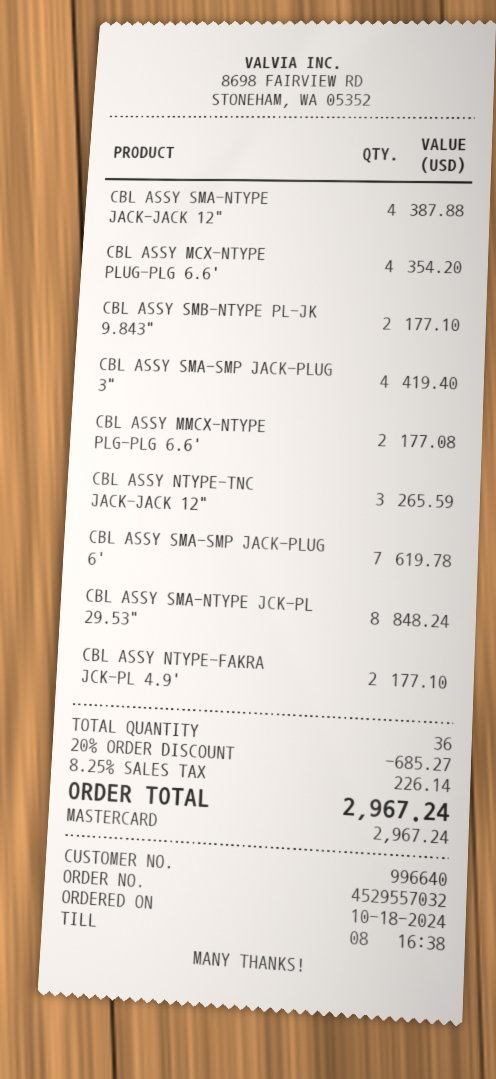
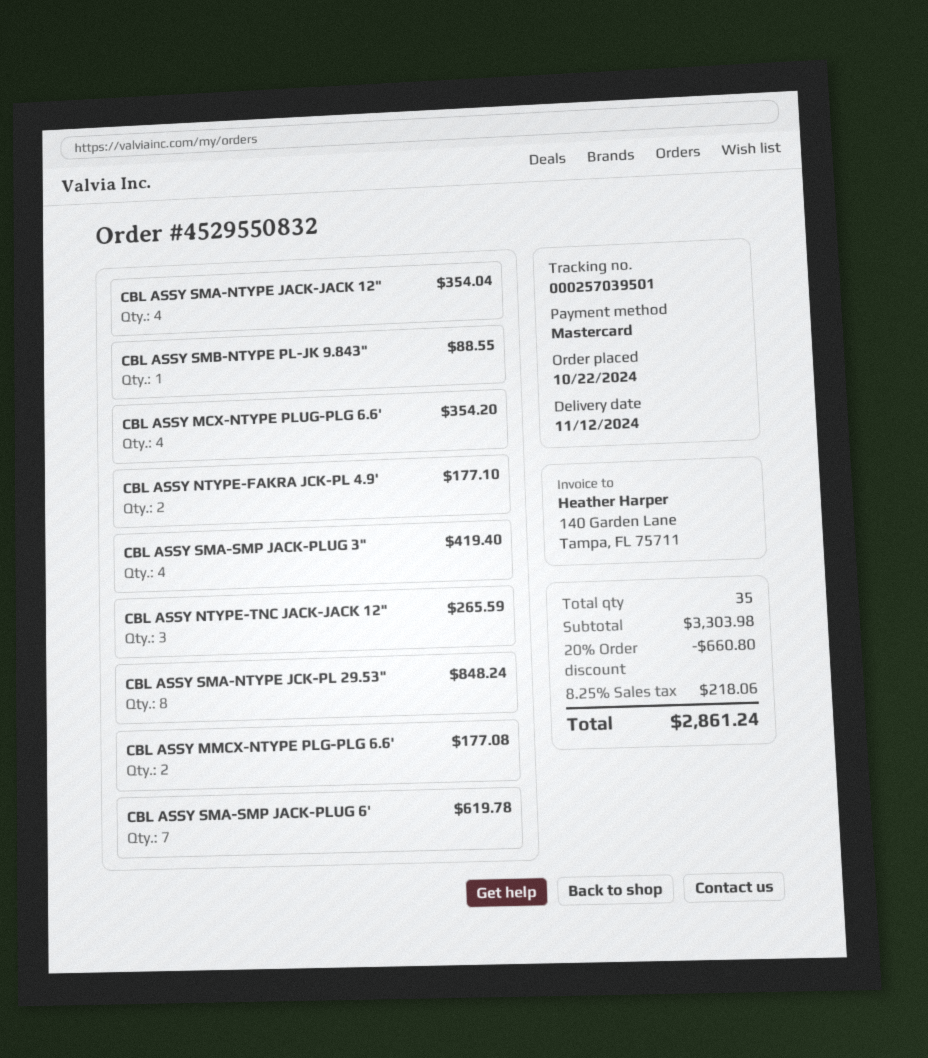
order number: 4529557032 -> 4529550832
order date: 2024-10-18 -> 2024-10-22
CBL ASSY SMA-NTYPE JACK-JACK 12": 4 for 387.88 -> 4 for 354.04
CBL ASSY SMB-NTYPE PL-JK 9.843": 2 for 177.10 -> 1 for 88.55
total quantity: 36 -> 35
discount: 20% = 685.27 -> 20% = 660.80
tax: 8.25% = 226.14 -> 8.25% = 218.06
total: 2967.24 -> 2861.24

